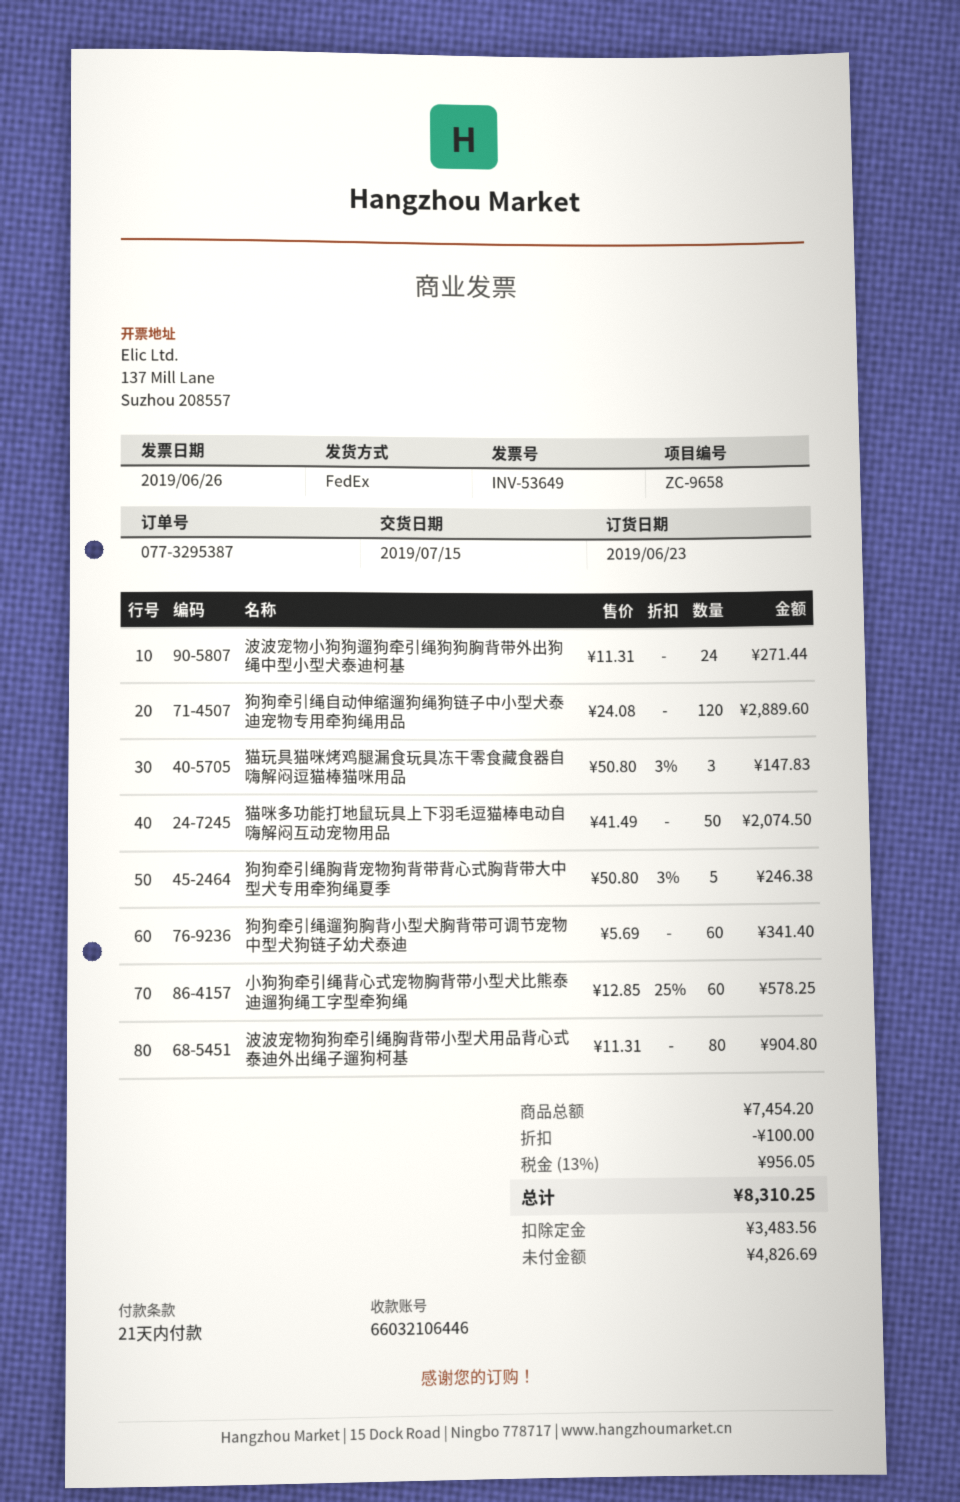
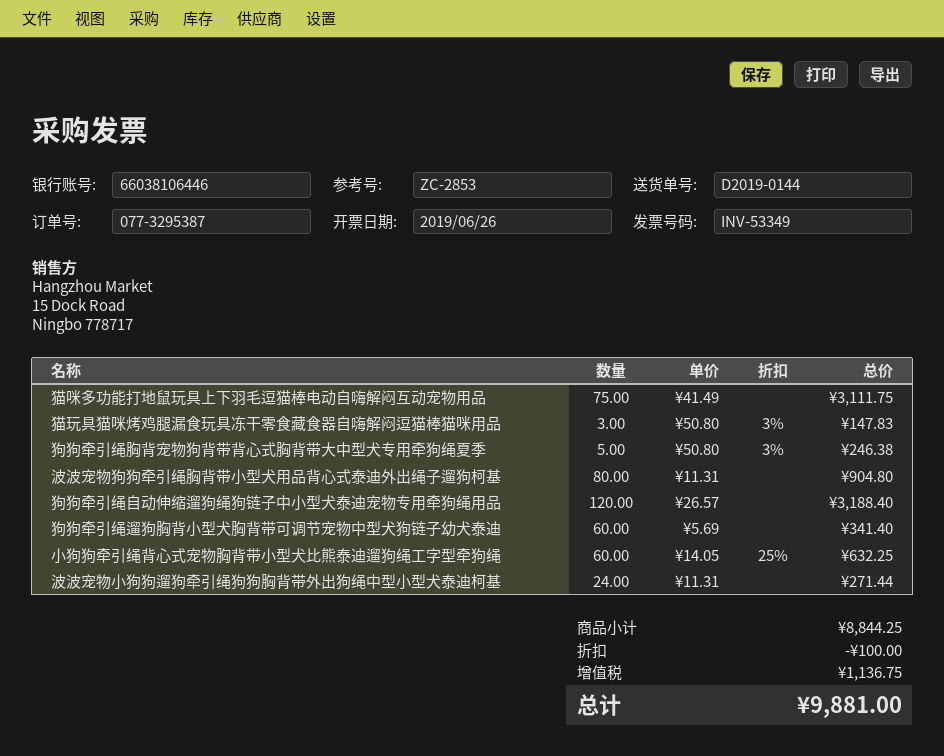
invoice number: INV-53649 -> INV-53349
reference: ZC-9658 -> ZC-2853
bank account: 66032106446 -> 66038106446
狗狗牵引绳自动伸缩遛狗绳狗链子中小型犬泰迪宠物专用牵狗绳用品: 120 x 24.08 = 2889.60 -> 120 x 26.57 = 3188.40
猫咪多功能打地鼠玩具上下羽毛逗猫棒电动自嗨解闷互动宠物用品: 50 x 41.49 = 2074.50 -> 75 x 41.49 = 3111.75
小狗狗牵引绳背心式宠物胸背带小型犬比熊泰迪遛狗绳工字型牵狗绳: 60 x 12.85 - 25% = 578.25 -> 60 x 14.05 - 25% = 632.25
subtotal: 7454.20 -> 8844.25
tax: 956.05 -> 1136.75
total: 8310.25 -> 9881.00

